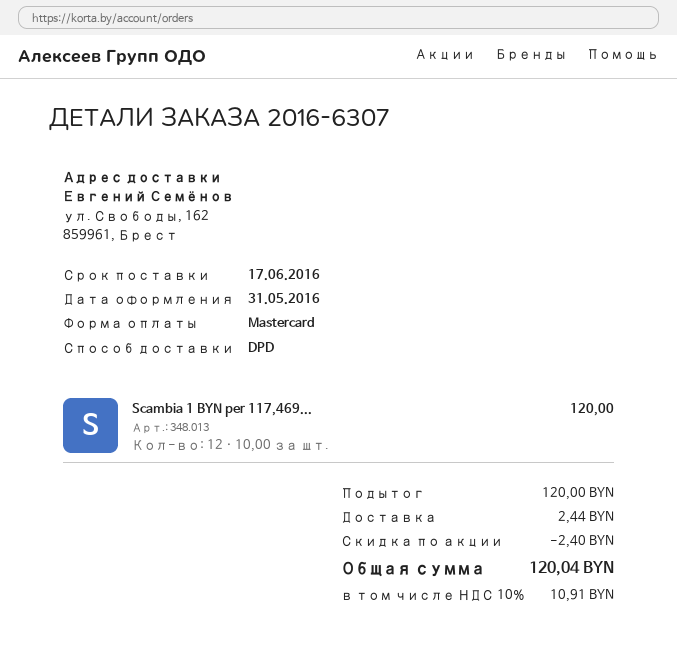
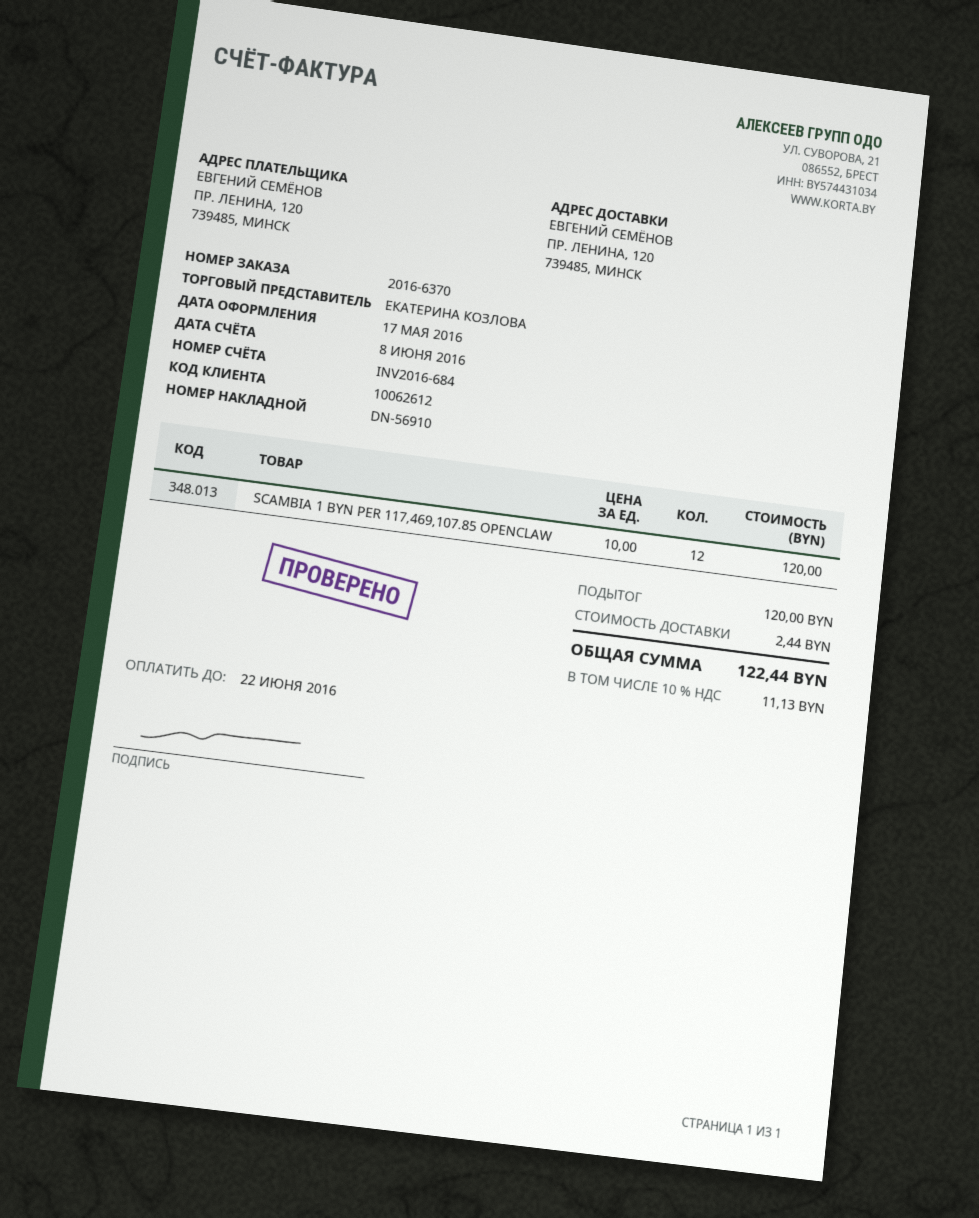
order number: 2016-6307 -> 2016-6370
order date: 2016-05-31 -> 2016-05-17
ship to: ул. Свободы, 162, 859961, Брест -> ПР. ЛЕНИНА, 120, 739485, МИНСК
discount: 2.40 -> none
tax: 10% = 10.91 -> 10% = 11.13
total: 120.04 -> 122.44

